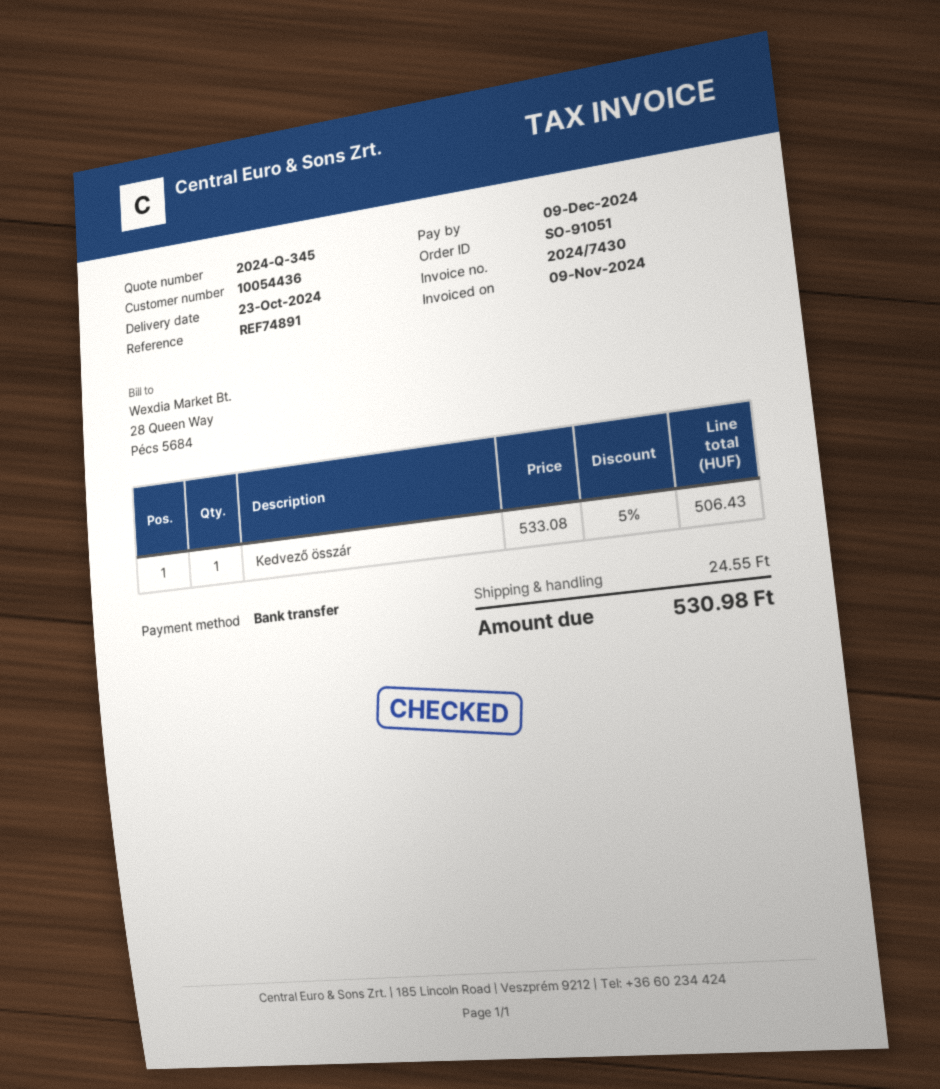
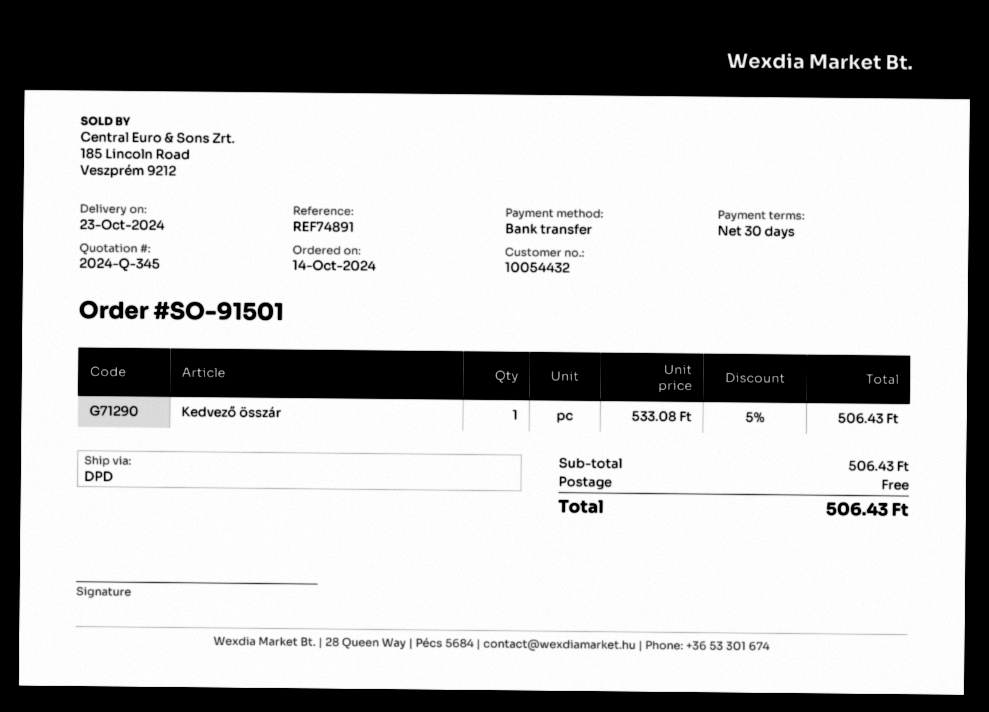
order number: SO-91051 -> SO-91501
customer number: 10054436 -> 10054432
shipping: 24.55 -> 0.00
total: 530.98 -> 506.43

